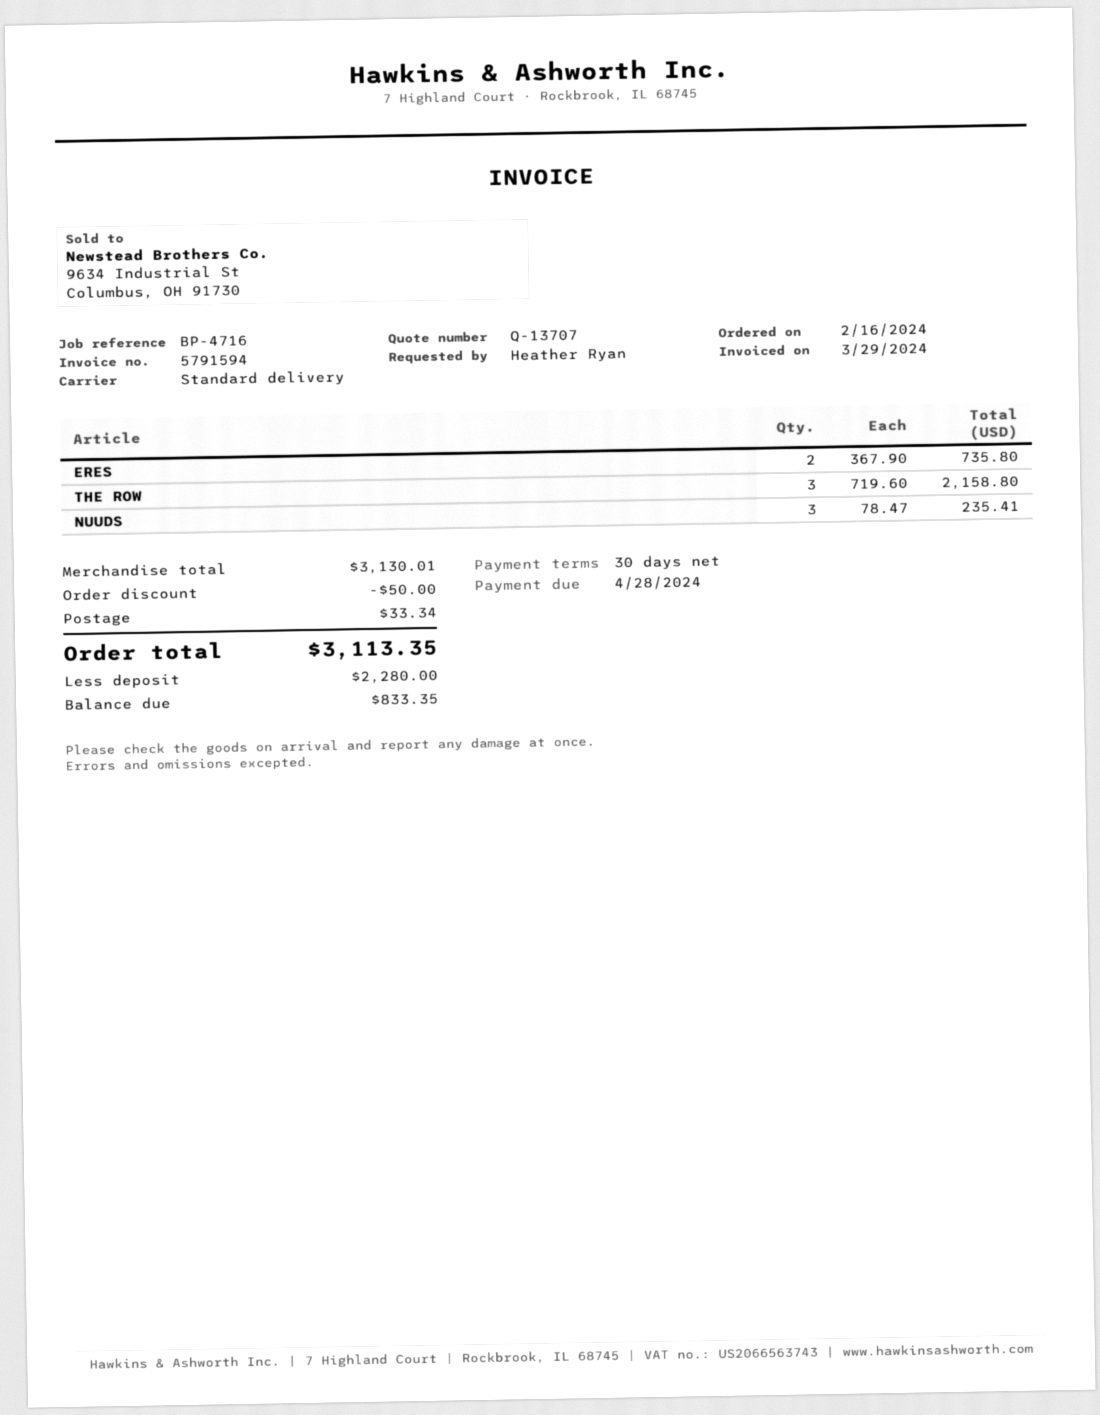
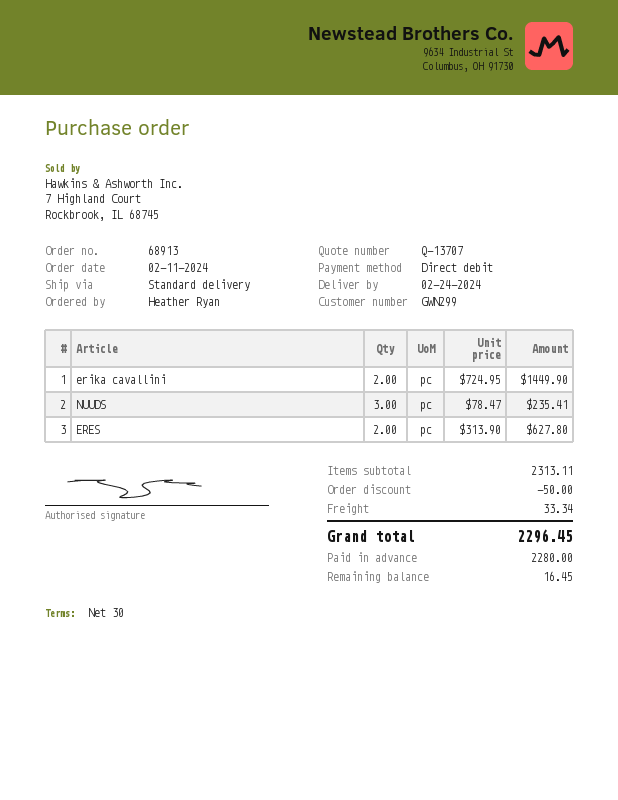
order date: 2024-02-16 -> 2024-02-11
ERES: 2 x 367.90 = 735.80 -> 2 x 313.90 = 627.80
THE ROW: 3 x 719.60 = 2158.80 -> none
erika cavallini: none -> 2 x 724.95 = 1449.90
subtotal: 3130.01 -> 2313.11
total: 3113.35 -> 2296.45
balance: 833.35 -> 16.45

